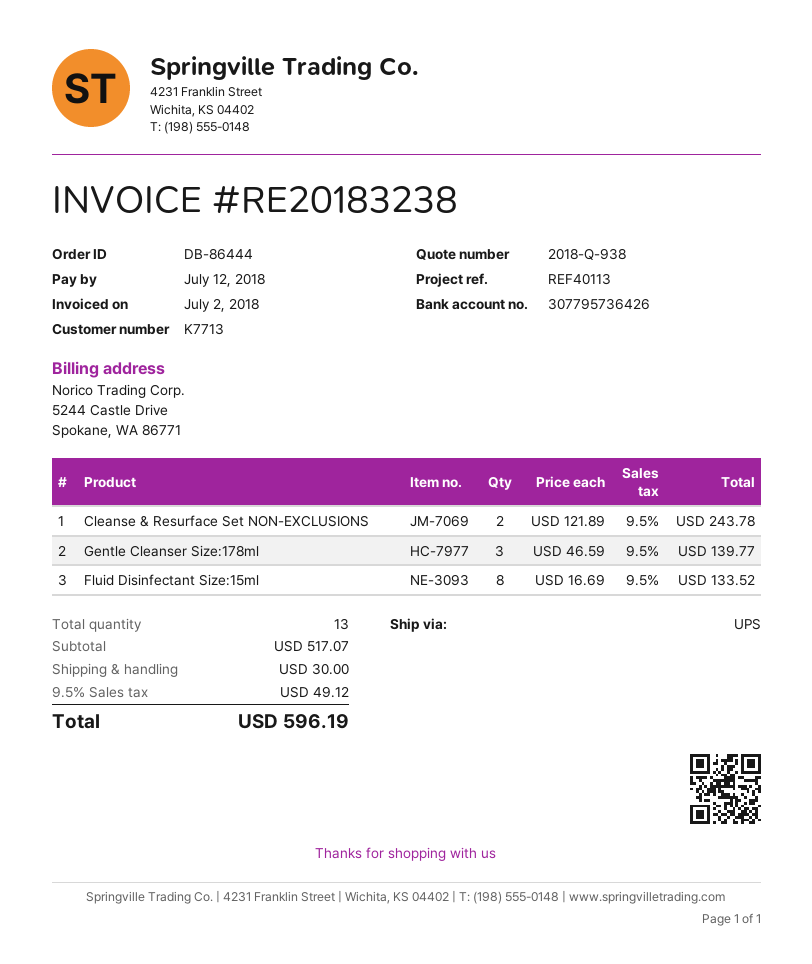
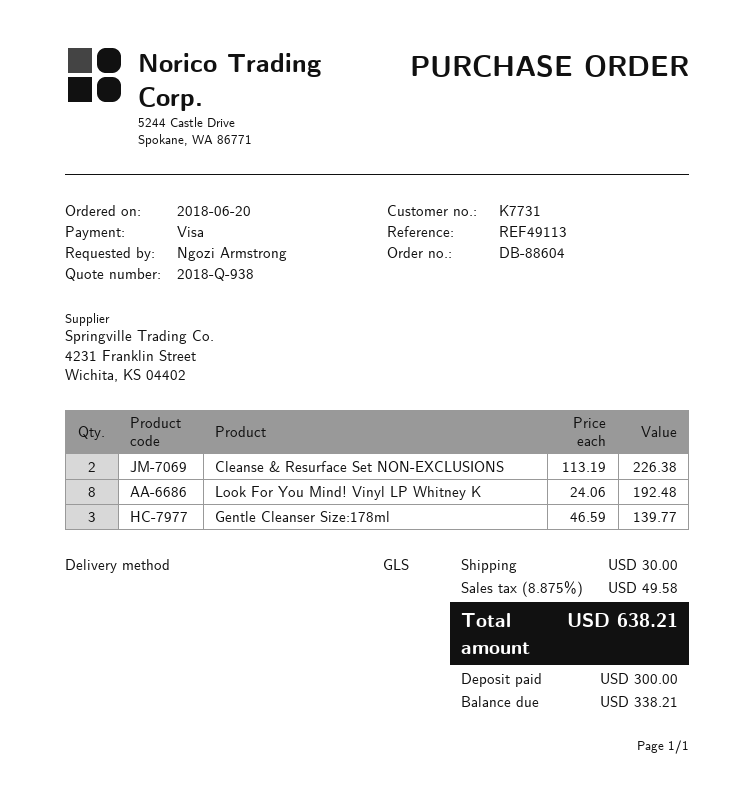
order number: DB-86444 -> DB-88604
customer number: K7713 -> K7731
reference: REF40113 -> REF49113
shipping method: UPS -> GLS
Cleanse & Resurface Set NON-EXCLUSIONS: 2 x 121.89 = 243.78 -> 2 x 113.19 = 226.38
Fluid Disinfectant Size:15ml: 8 x 16.69 = 133.52 -> none
Look For You Mind! Vinyl LP Whitney K: none -> 8 x 24.06 = 192.48
tax: 9.5% = 49.12 -> 8.875% = 49.58
total: 596.19 -> 638.21

